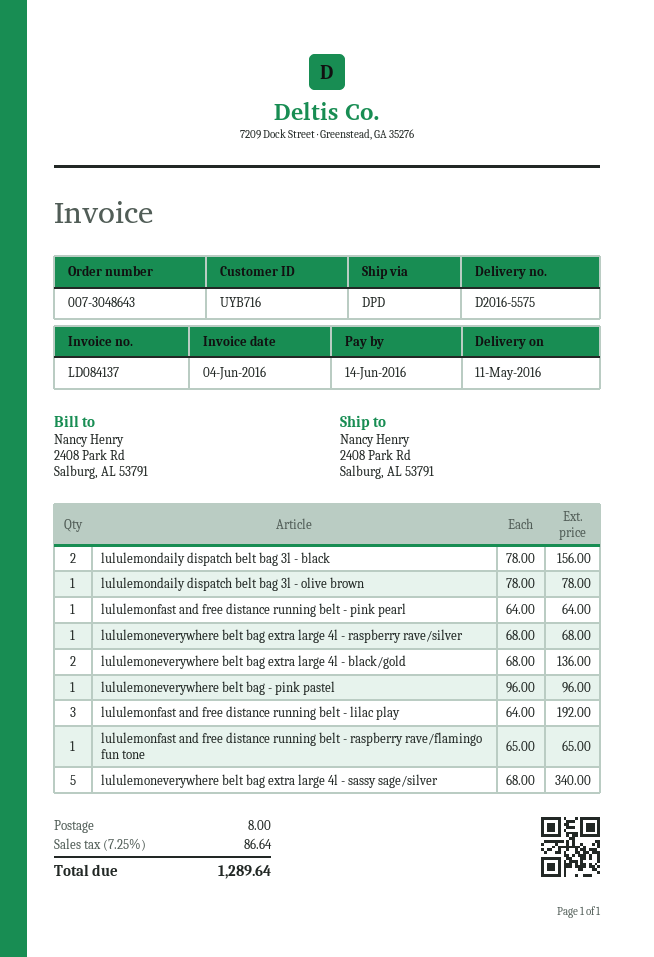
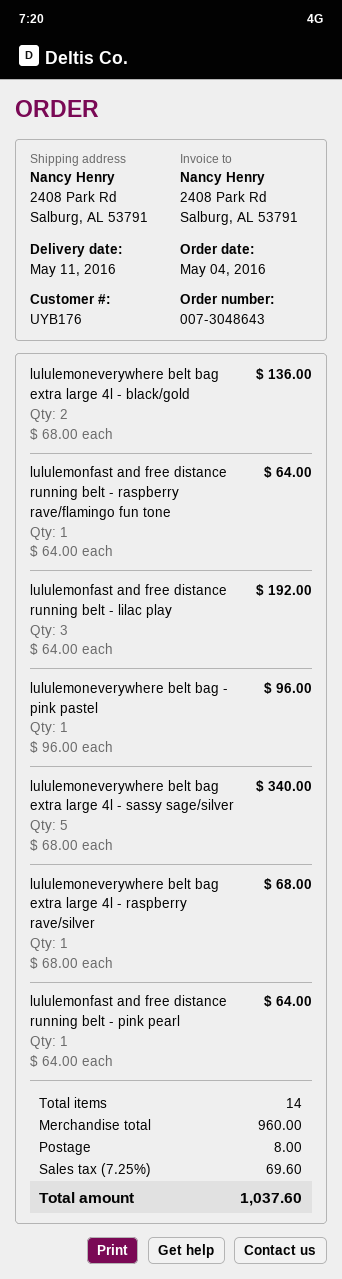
customer number: UYB716 -> UYB176
lululemondaily dispatch belt bag 3l - black: 2 x 78.00 = 156.00 -> none
lululemondaily dispatch belt bag 3l - olive brown: 1 x 78.00 = 78.00 -> none
lululemonfast and free distance running belt - raspberry rave/flamingo fun tone: 1 x 65.00 = 65.00 -> 1 x 64.00 = 64.00
tax: 7.25% = 86.64 -> 7.25% = 69.60
total: 1289.64 -> 1037.60

